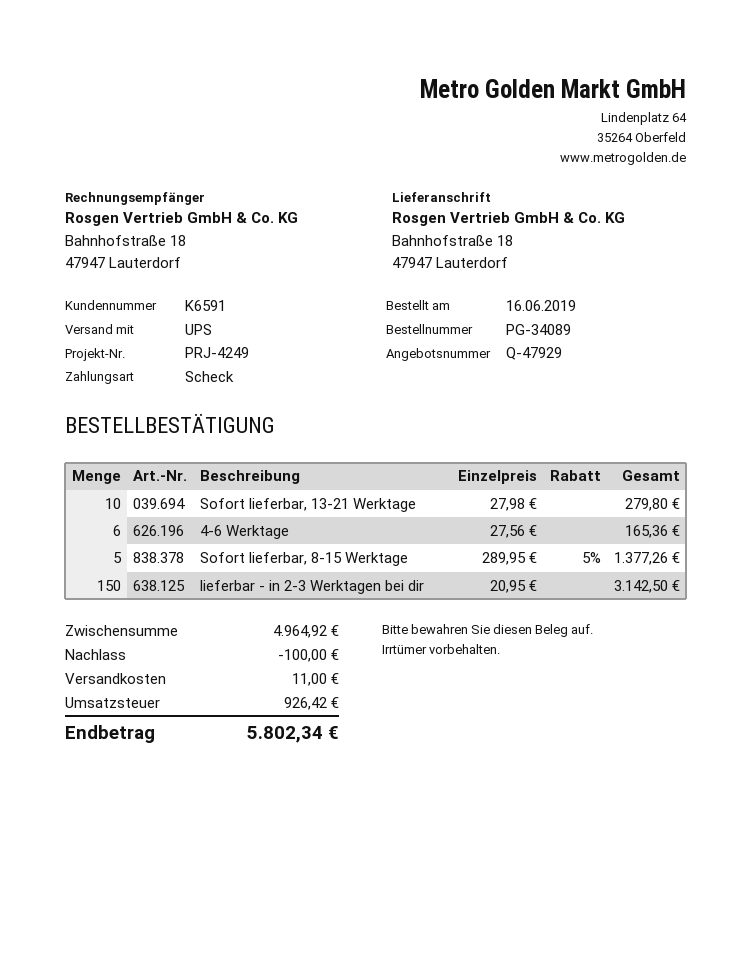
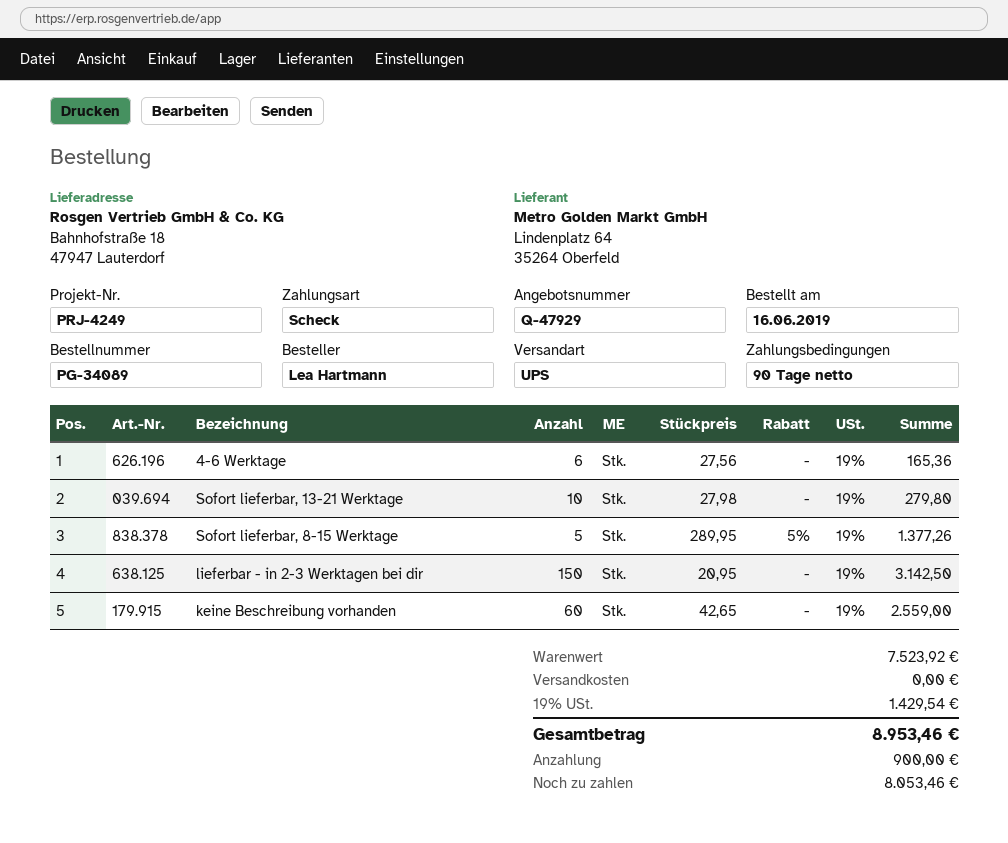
keine Beschreibung vorhanden: none -> 60 x 42.65 = 2559.00
subtotal: 4964.92 -> 7523.92
discount: 100.00 -> none
shipping: 11.00 -> 0.00
tax: 926.42 -> 1429.54
total: 5802.34 -> 8953.46

